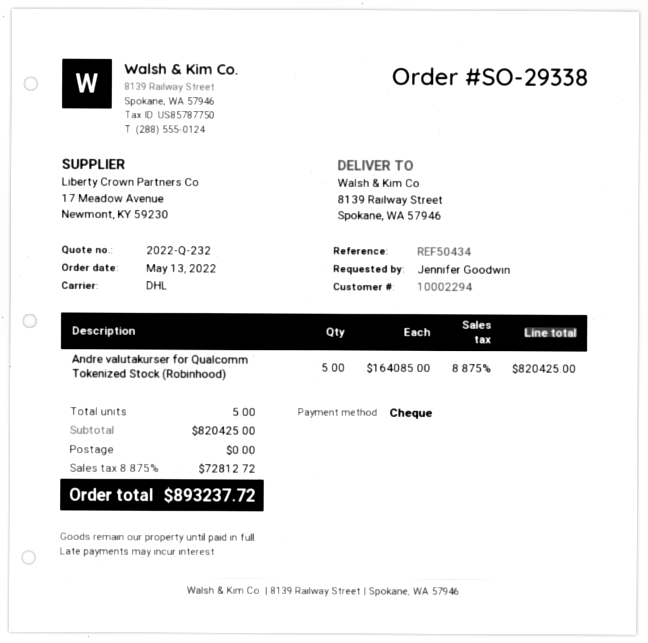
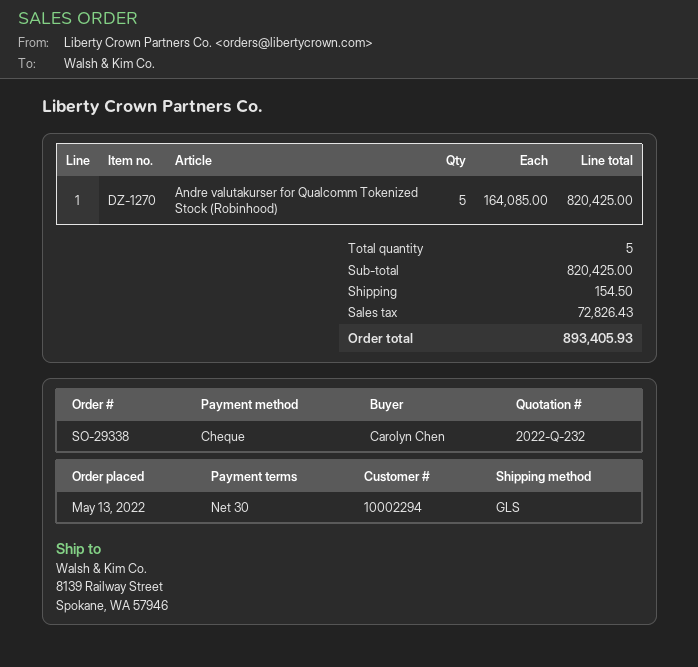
ordered by: Jennifer Goodwin -> Carolyn Chen
shipping method: DHL -> GLS
shipping: 0.00 -> 154.50
tax: 72812.72 -> 72826.43
total: 893237.72 -> 893405.93

